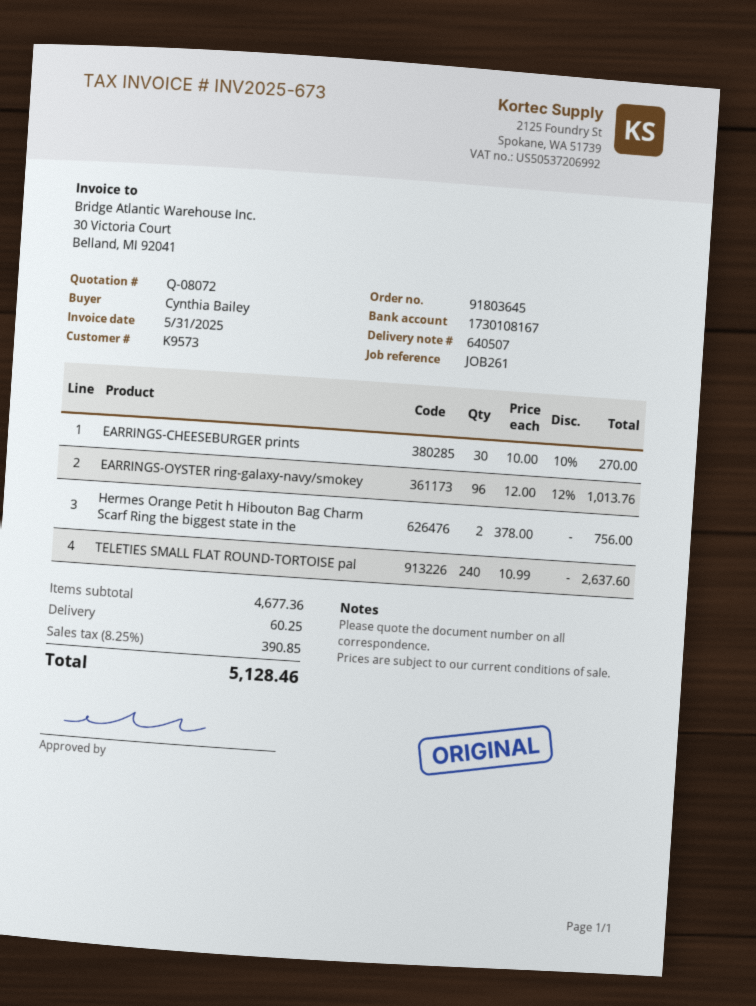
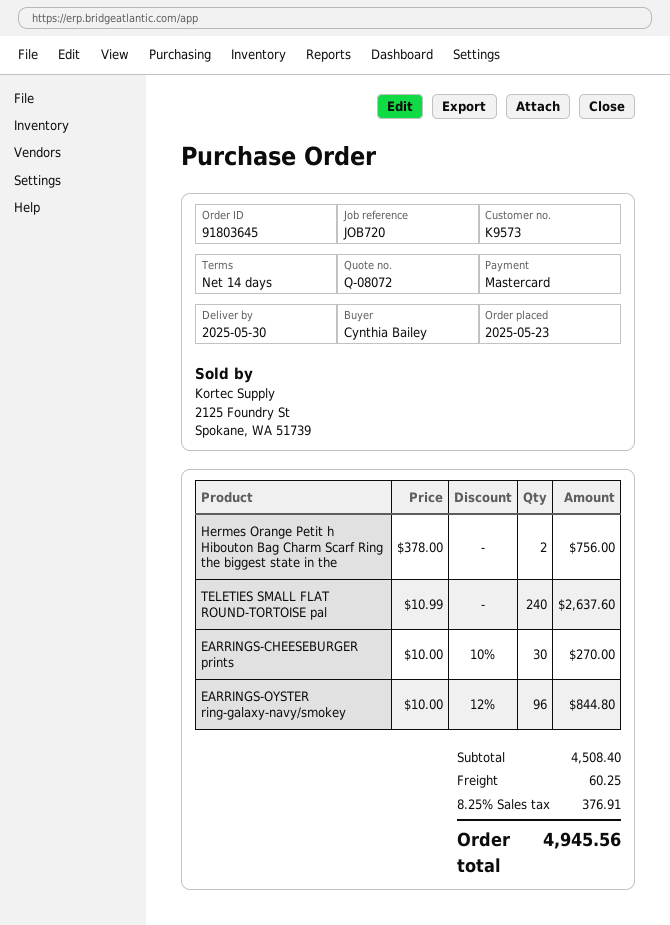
reference: JOB261 -> JOB720
EARRINGS-OYSTER ring-galaxy-navy/smokey: 96 x 12.00 - 12% = 1013.76 -> 96 x 10.00 - 12% = 844.80
subtotal: 4677.36 -> 4508.40
tax: 8.25% = 390.85 -> 8.25% = 376.91
total: 5128.46 -> 4945.56

